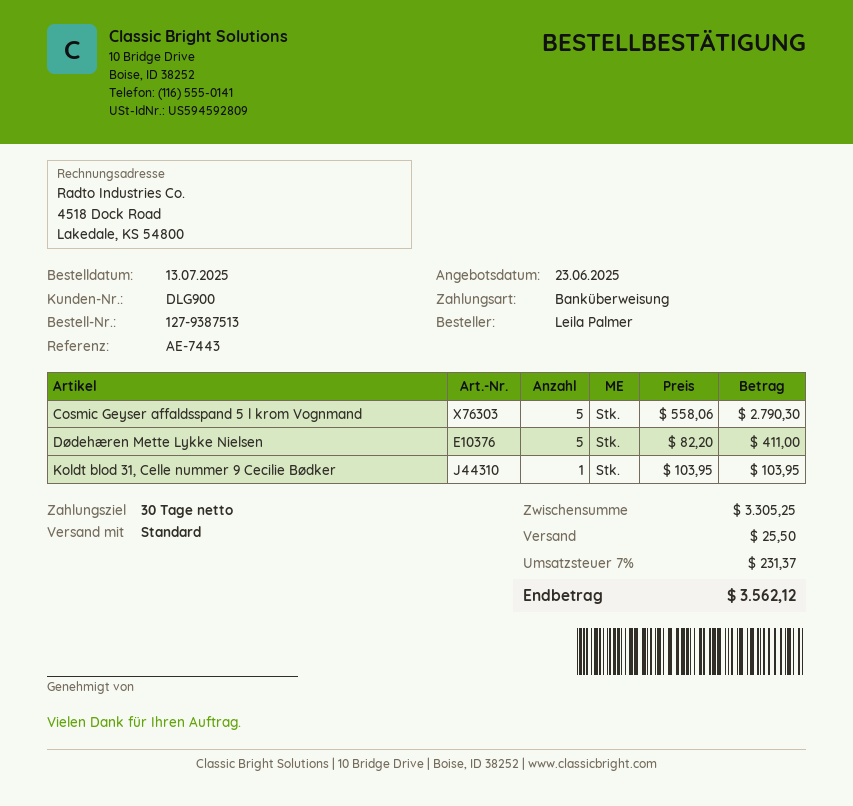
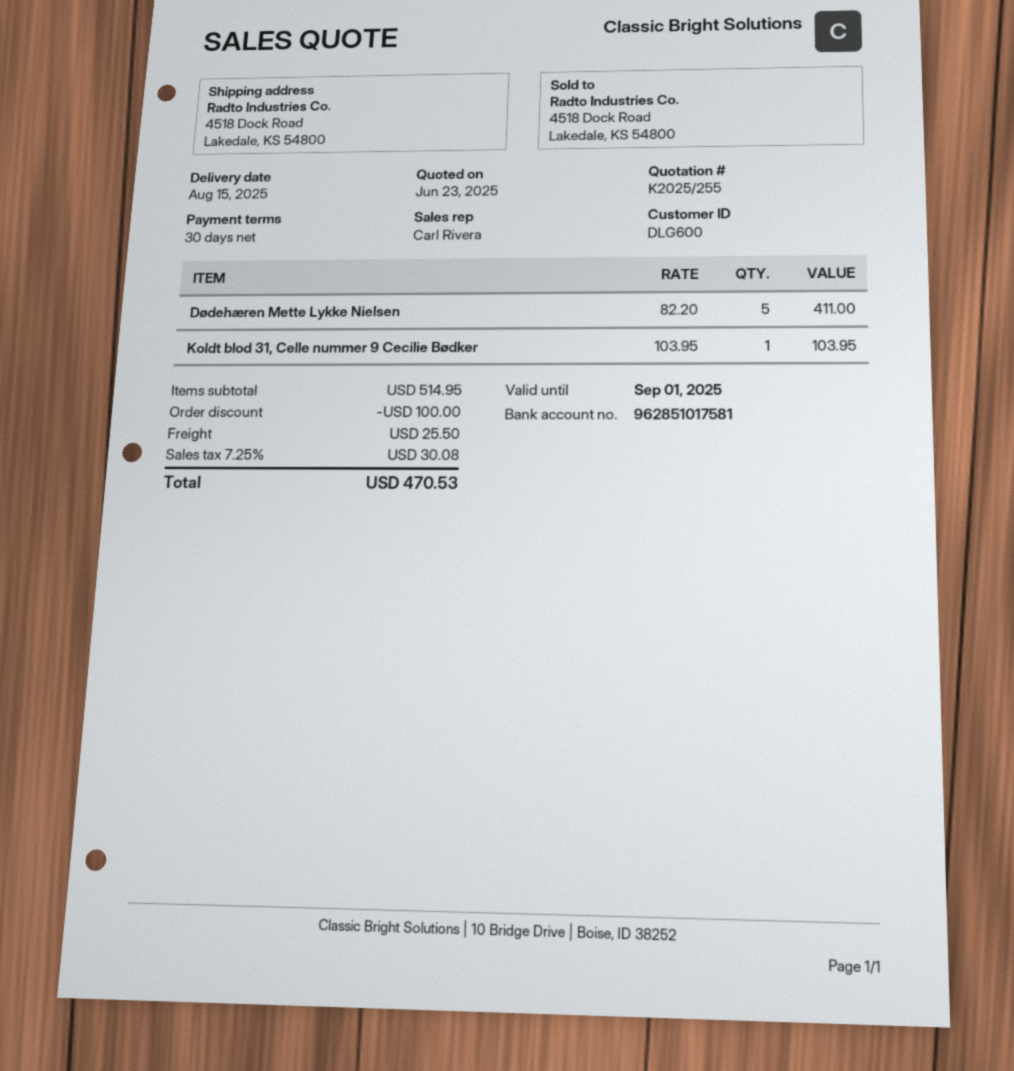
customer number: DLG900 -> DLG600
Cosmic Geyser affaldsspand 5 l krom Vognmand: 5 x 558.06 = 2790.30 -> none
subtotal: 3305.25 -> 514.95
discount: none -> 100.00
tax: 7% = 231.37 -> 7.25% = 30.08
total: 3562.12 -> 470.53

